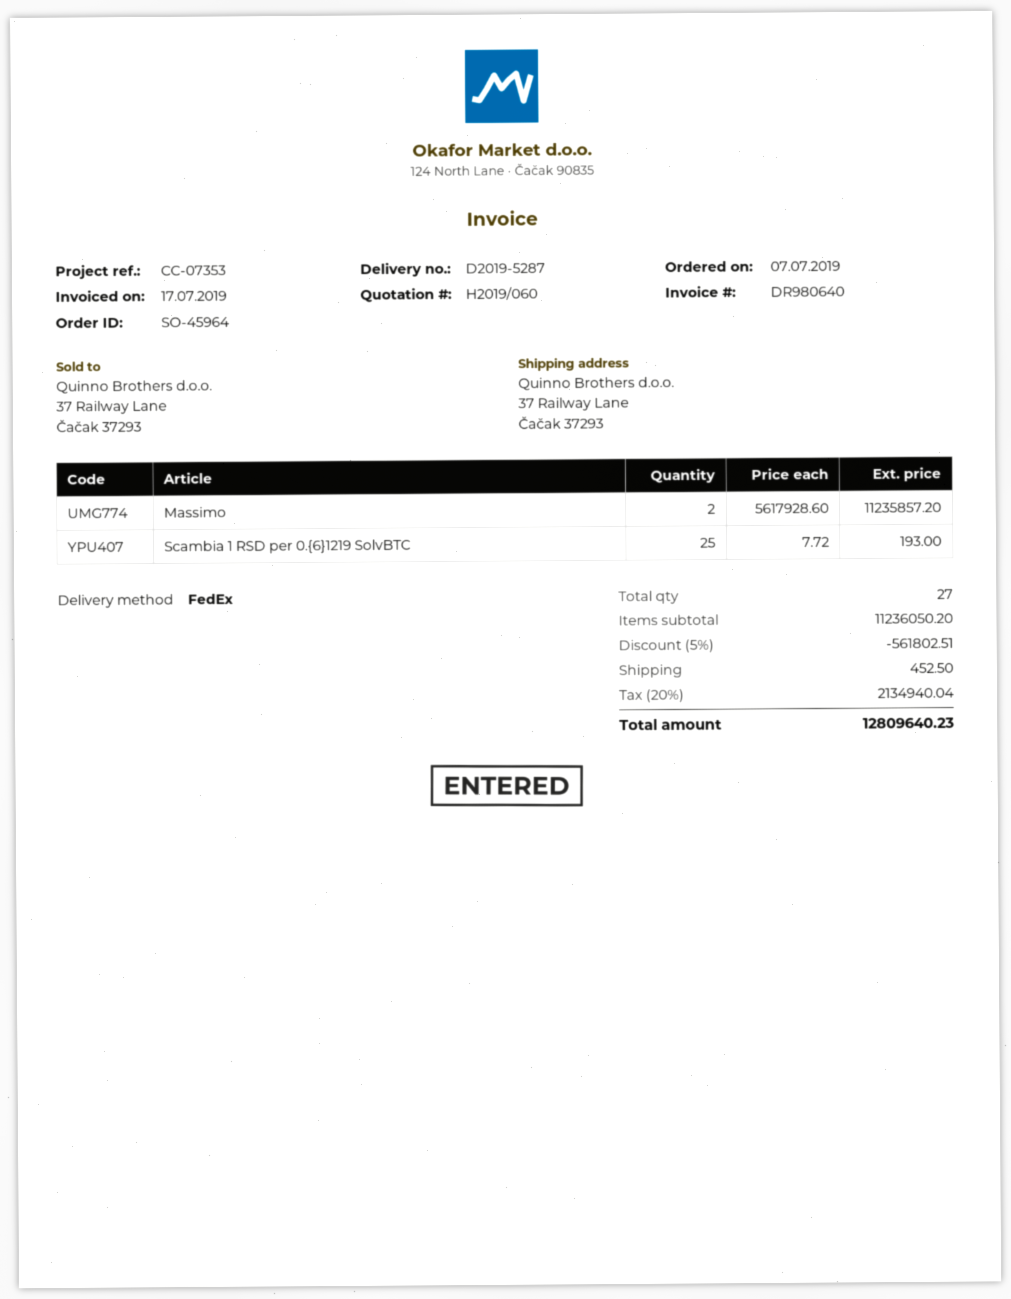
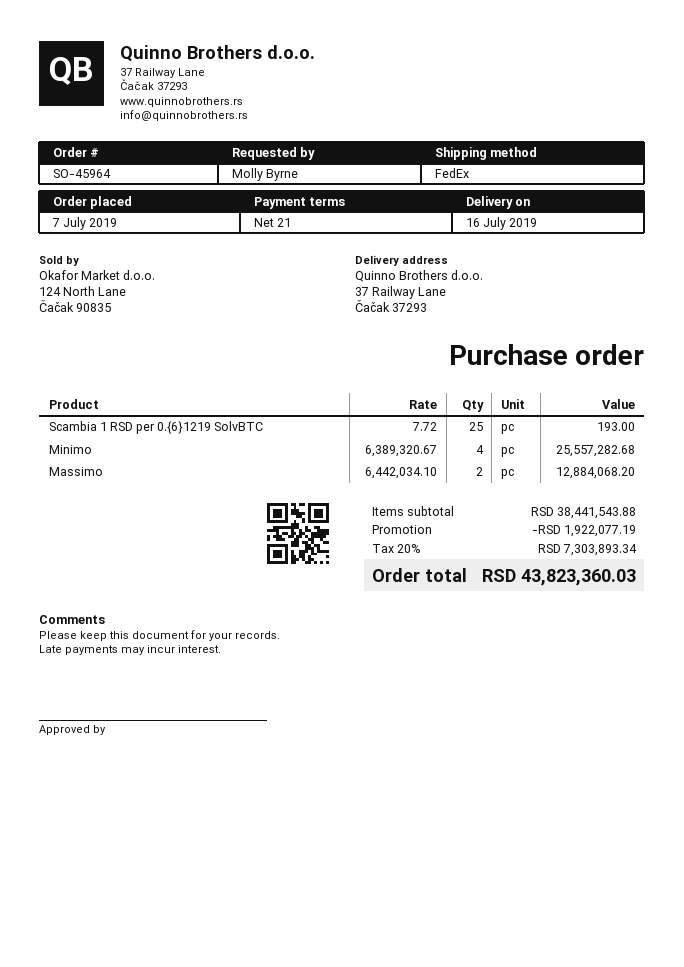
Massimo: 2 x 5617928.60 = 11235857.20 -> 2 x 6442034.10 = 12884068.20
Minimo: none -> 4 x 6389320.67 = 25557282.68
subtotal: 11236050.20 -> 38441543.88
discount: 561802.51 -> 1922077.19
shipping: 452.50 -> none
tax: 20% = 2134940.04 -> 20% = 7303893.34
total: 12809640.23 -> 43823360.03

